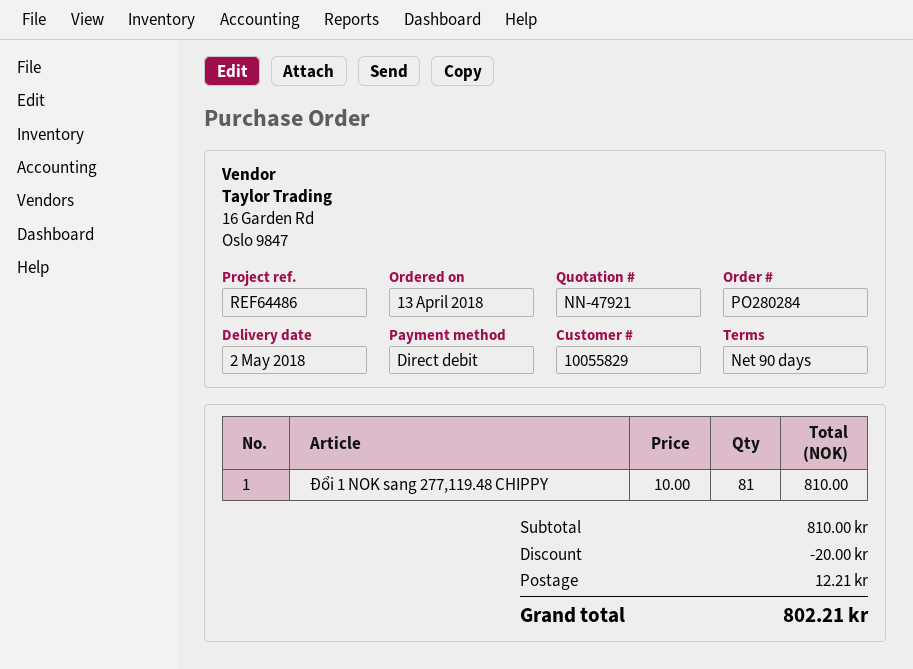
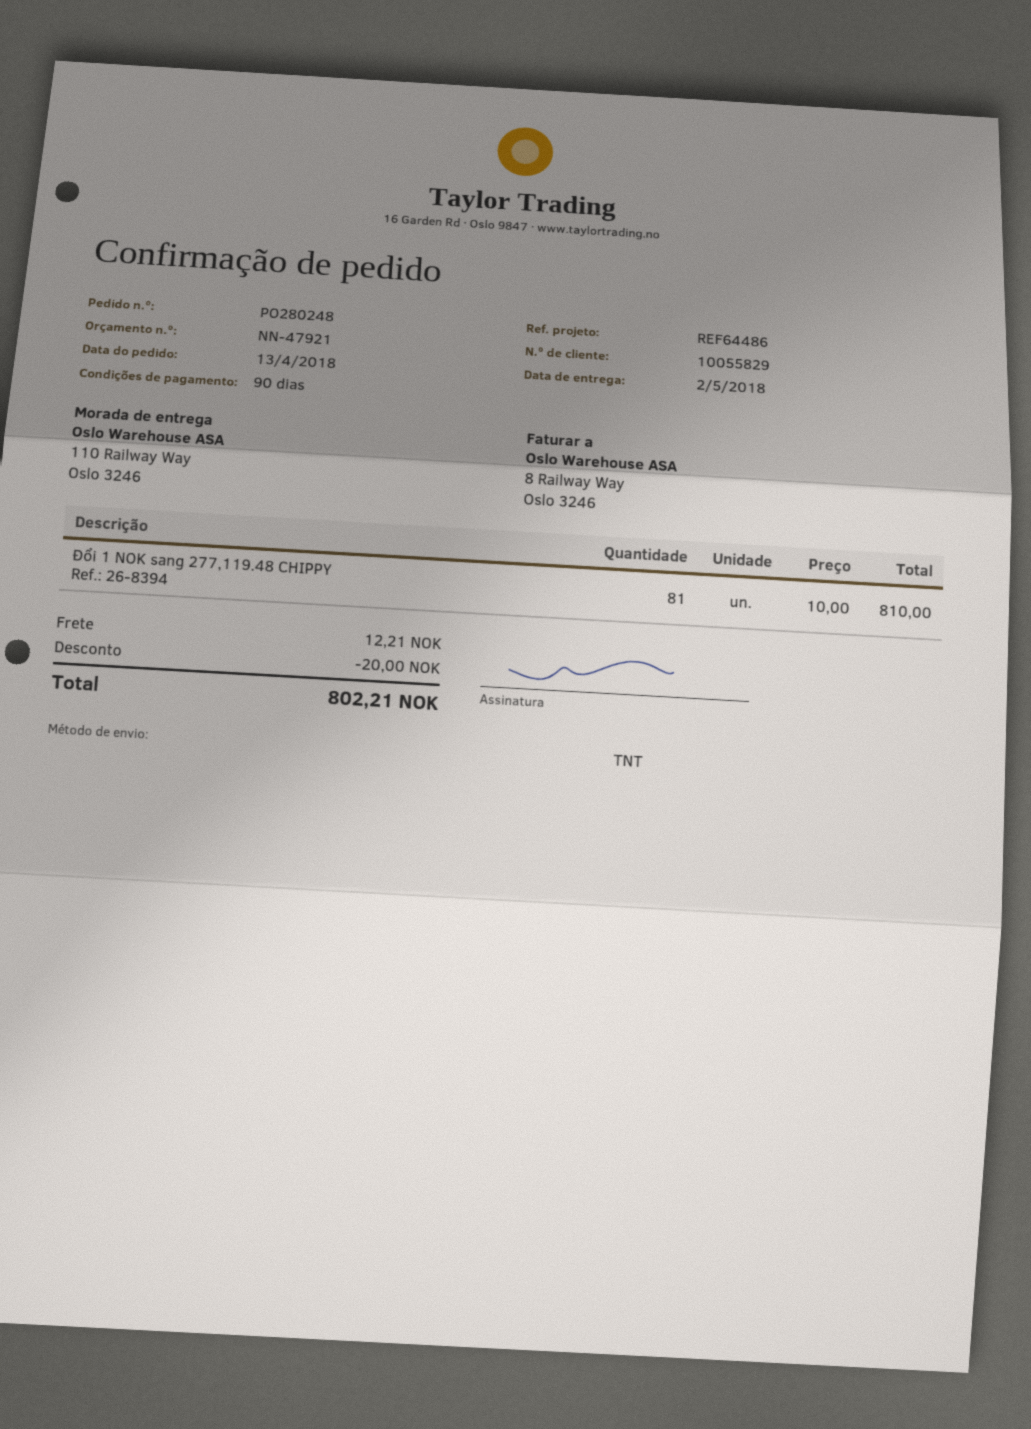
order number: PO280284 -> PO280248

